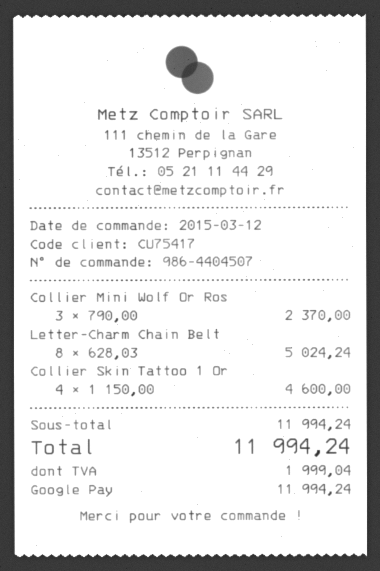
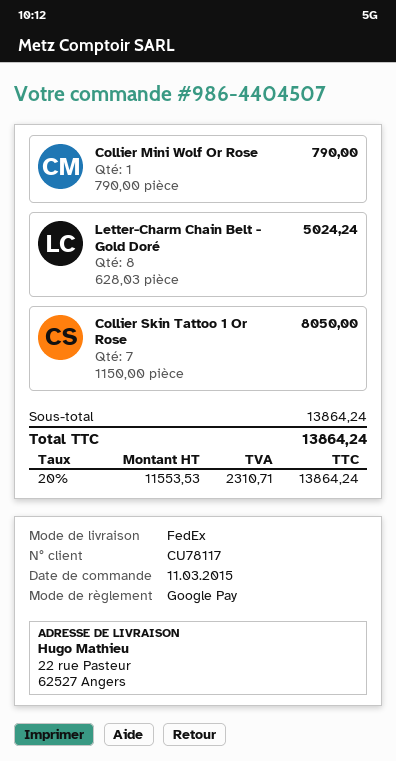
order date: 2015-03-12 -> 2015-03-11
customer number: CU75417 -> CU78117
Collier Mini Wolf Or Ros: 3 x 790.00 = 2370.00 -> 1 x 790.00 = 790.00
Collier Skin Tattoo 1 Or: 4 x 1150.00 = 4600.00 -> 7 x 1150.00 = 8050.00
subtotal: 11994.24 -> 13864.24
tax: 1999.04 -> 2310.71
total: 11994.24 -> 13864.24

